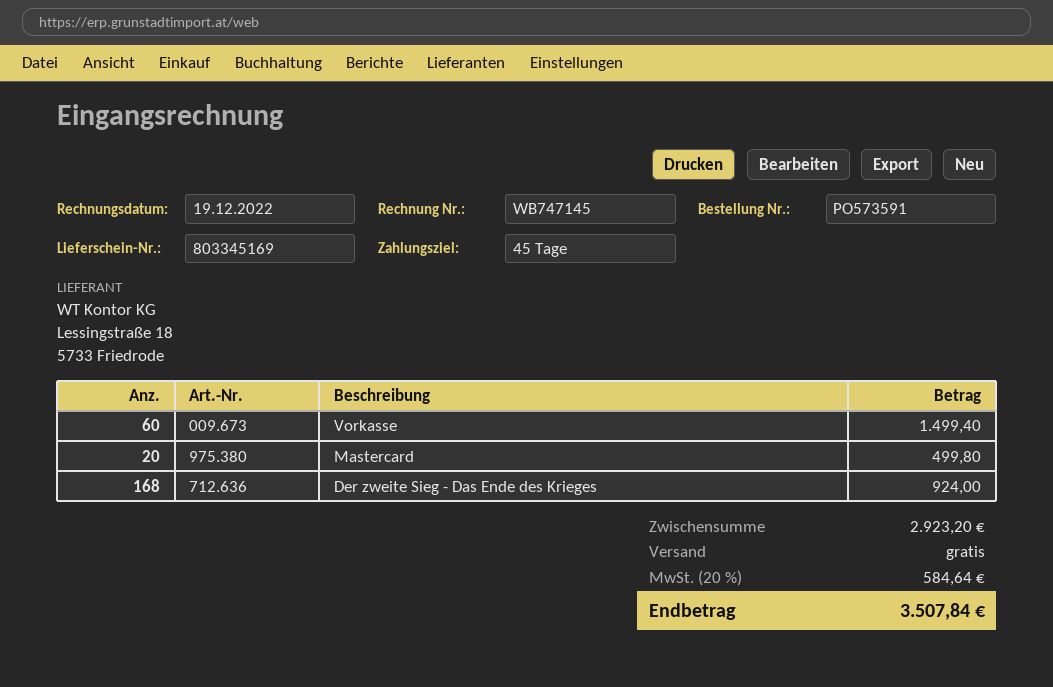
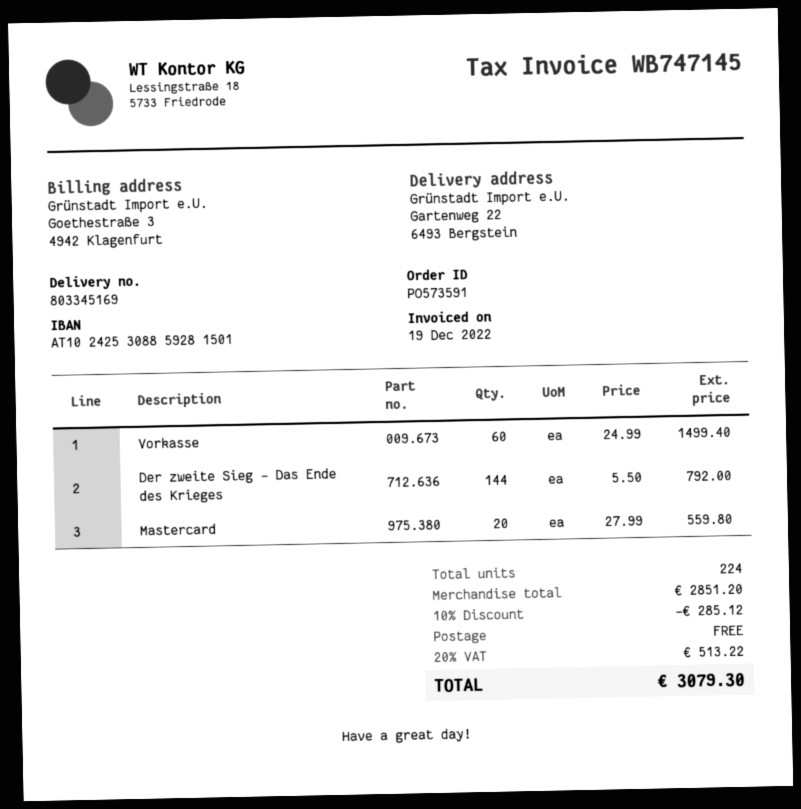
Mastercard: 20 for 499.80 -> 20 for 559.80
Der zweite Sieg - Das Ende des Krieges: 168 for 924.00 -> 144 for 792.00
subtotal: 2923.20 -> 2851.20
discount: none -> 10% = 285.12
tax: 20% = 584.64 -> 20% = 513.22
total: 3507.84 -> 3079.30

